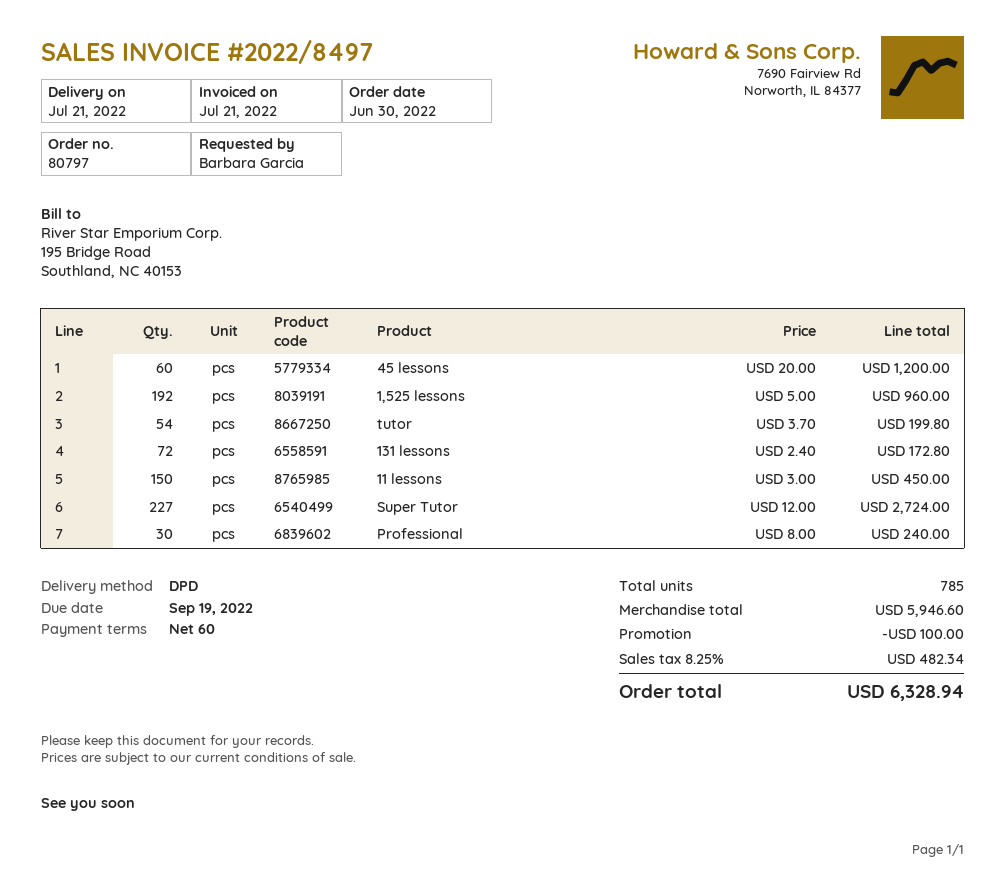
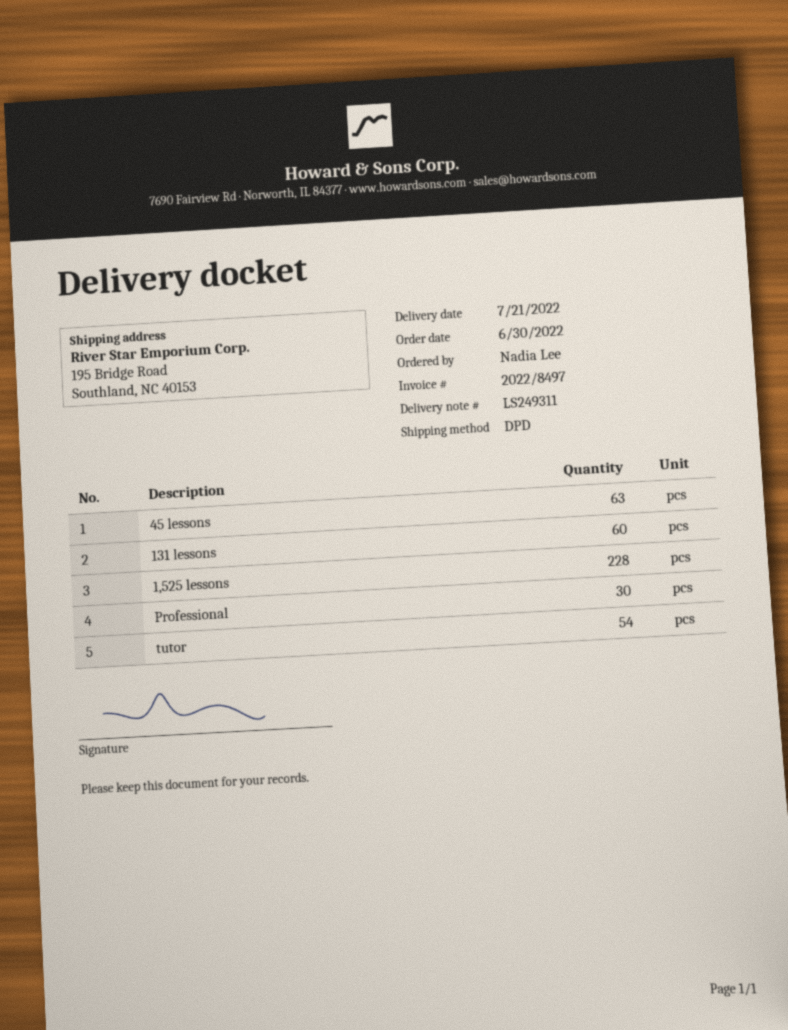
ordered by: Barbara Garcia -> Nadia Lee
45 lessons: 60 -> 63
1,525 lessons: 192 -> 228
131 lessons: 72 -> 60
11 lessons: 150 -> none
Super Tutor: 227 -> none

